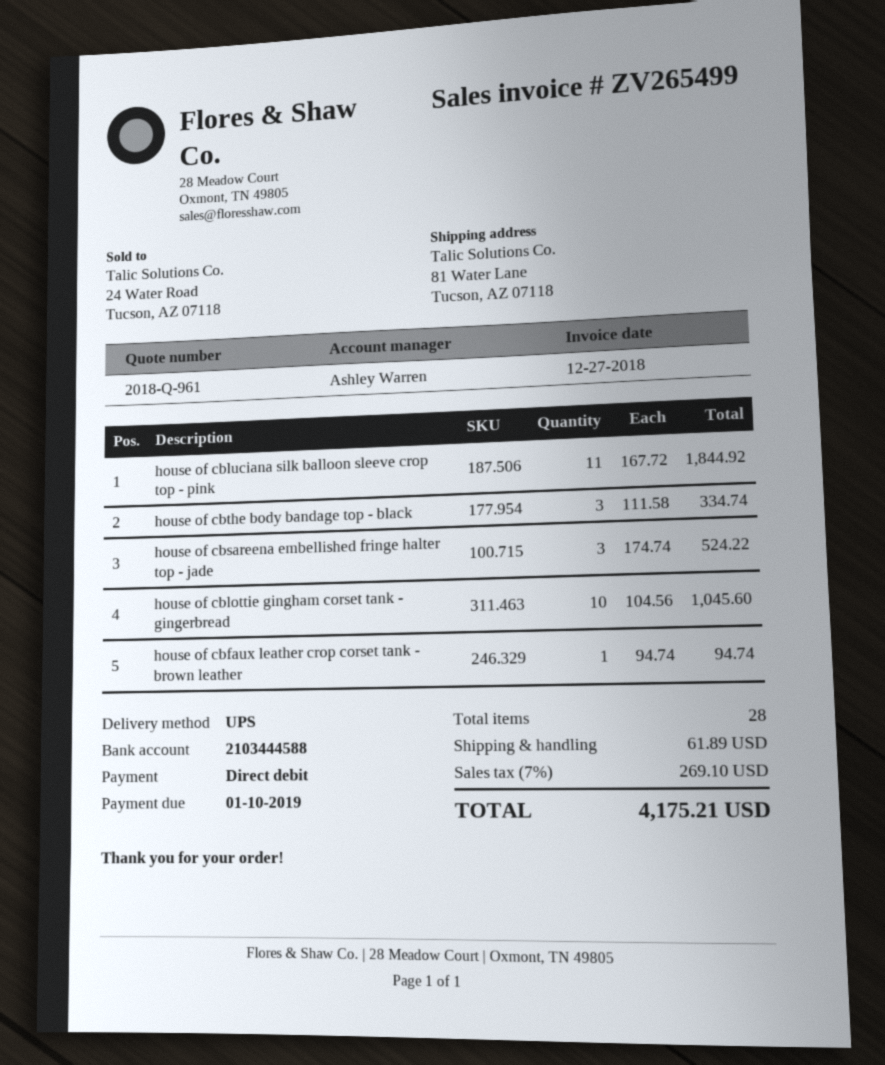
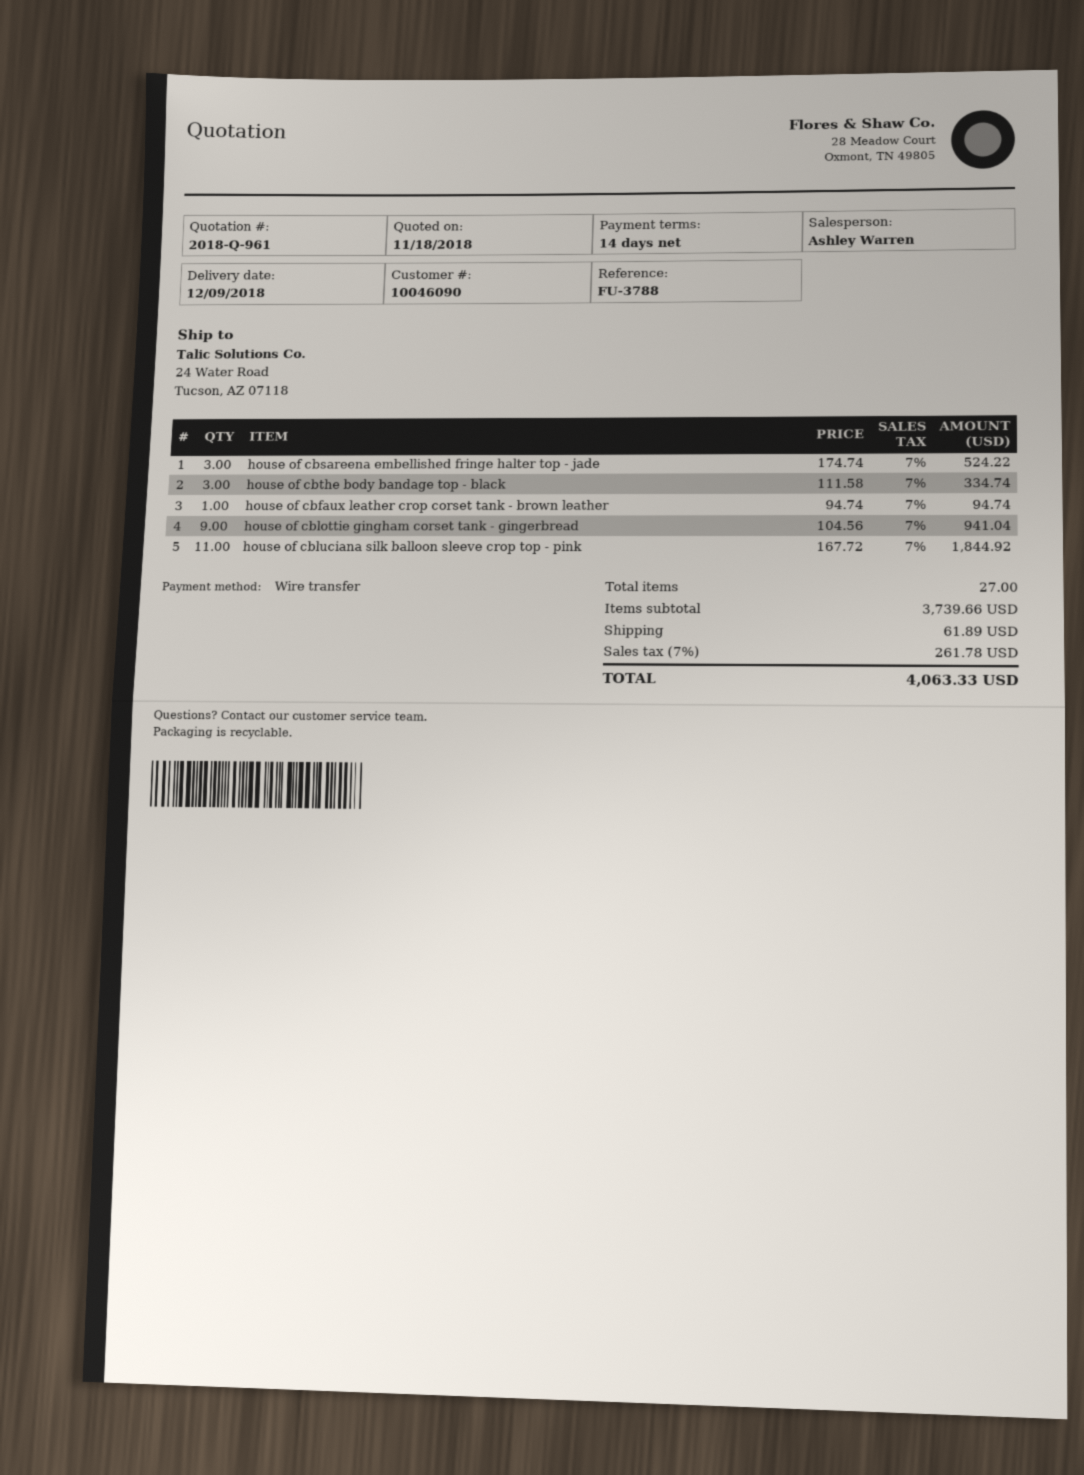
payment method: direct debit -> bank transfer
ship to: 81 Water Lane, Tucson, AZ 07118 -> 24 Water Road, Tucson, AZ 07118
house of cblottie gingham corset tank - gingerbread: 10 x 104.56 = 1045.60 -> 9 x 104.56 = 941.04
total quantity: 28 -> 27
tax: 7% = 269.10 -> 7% = 261.78
total: 4175.21 -> 4063.33

